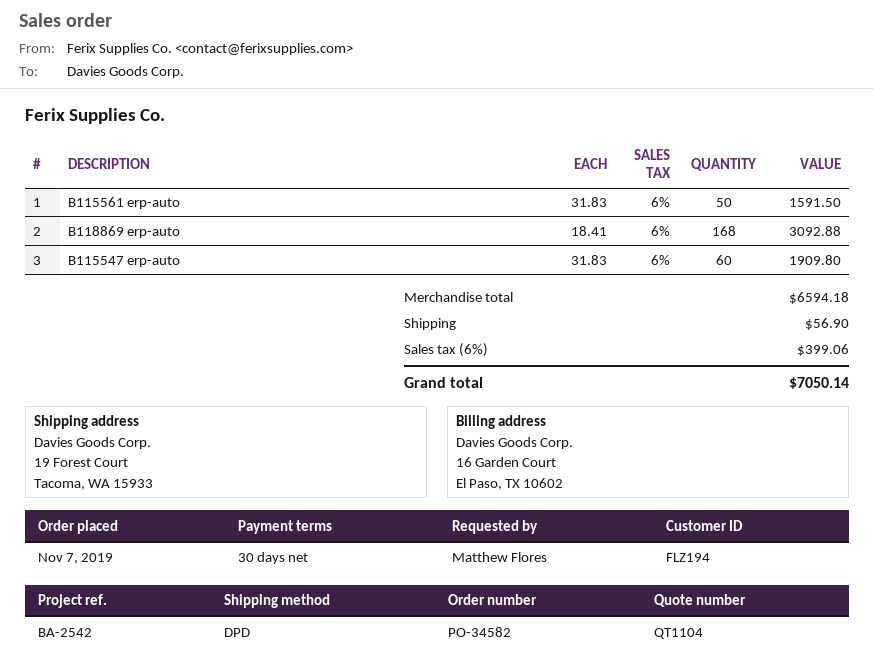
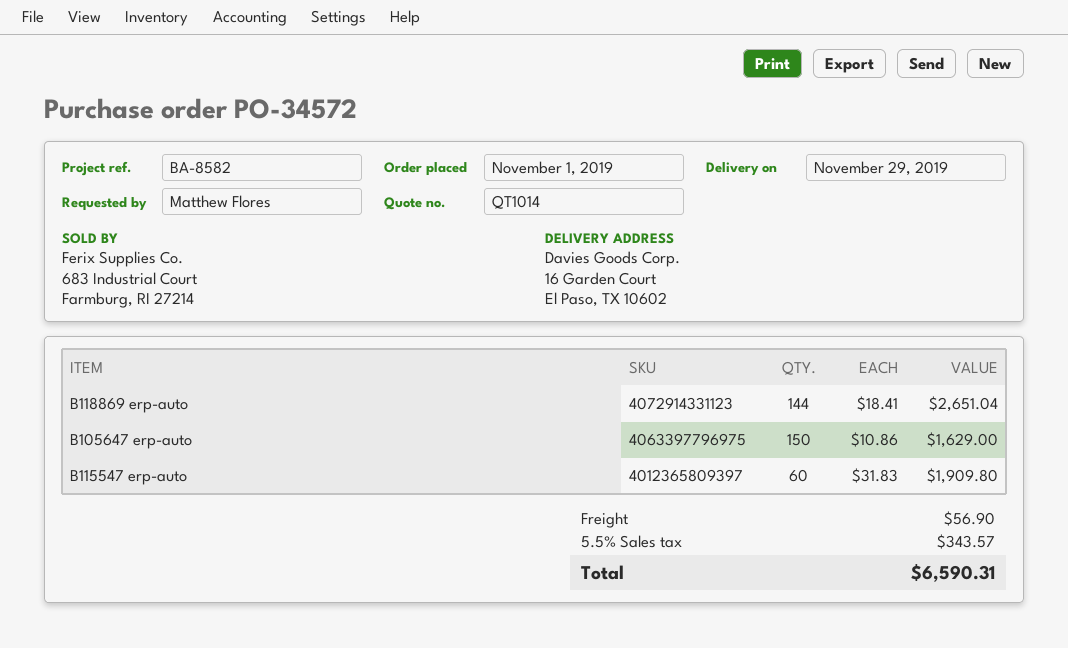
quote number: QT1104 -> QT1014
order number: PO-34582 -> PO-34572
order date: 2019-11-07 -> 2019-11-01
reference: BA-2542 -> BA-8582
ship to: 19 Forest Court, Tacoma, WA 15933 -> 16 Garden Court, El Paso, TX 10602
B115561 erp-auto: 50 x 31.83 = 1591.50 -> none
B118869 erp-auto: 168 x 18.41 = 3092.88 -> 144 x 18.41 = 2651.04
B105647 erp-auto: none -> 150 x 10.86 = 1629.00
tax: 6% = 399.06 -> 5.5% = 343.57
total: 7050.14 -> 6590.31

